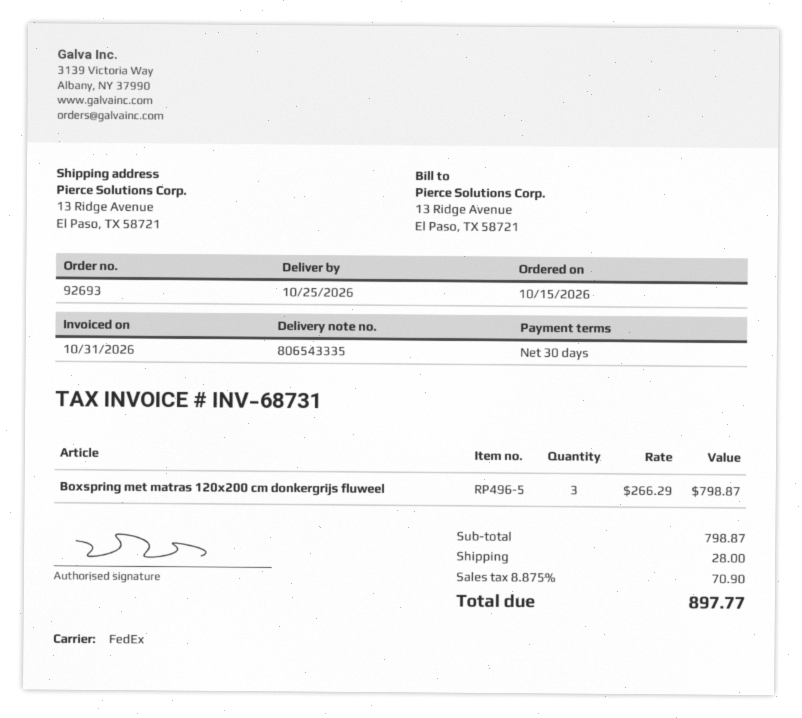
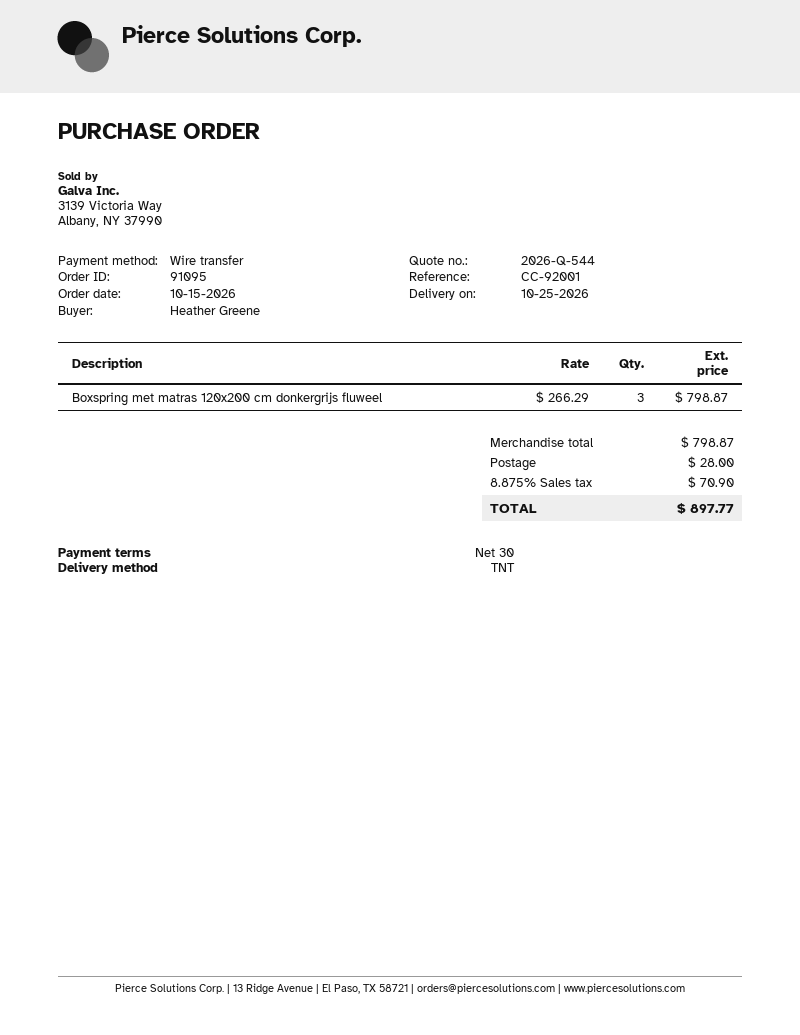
order number: 92693 -> 91095
shipping method: FedEx -> TNT

